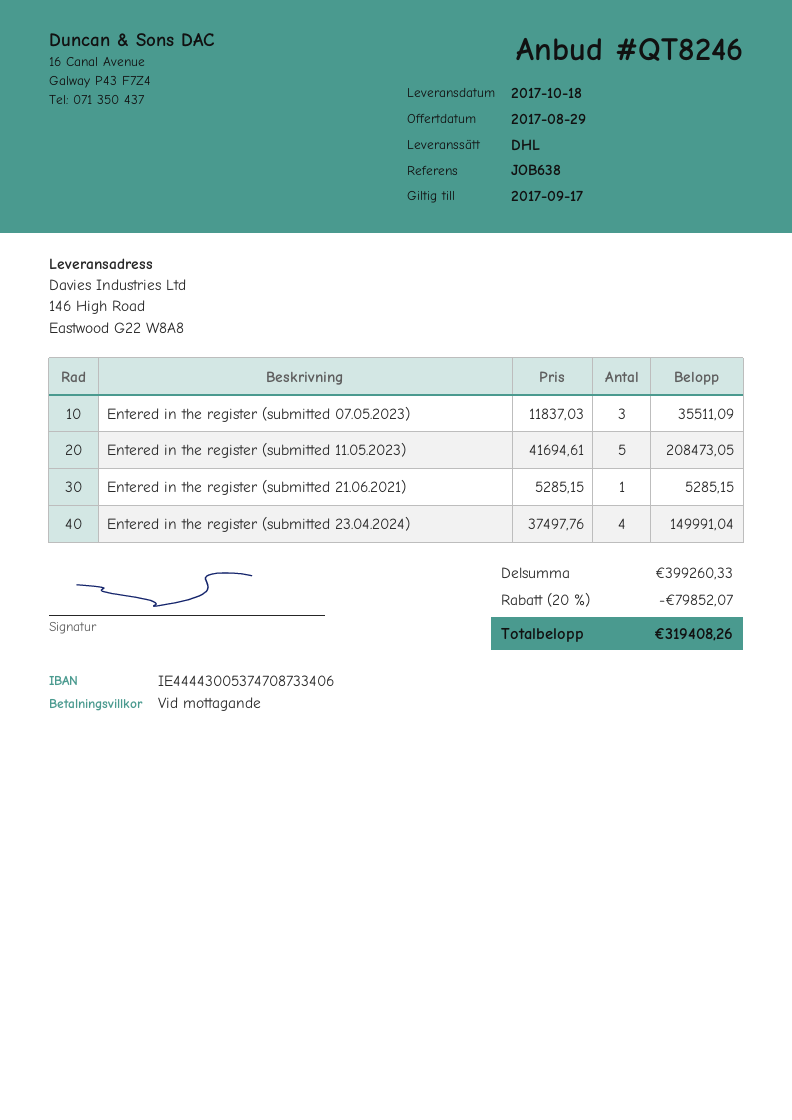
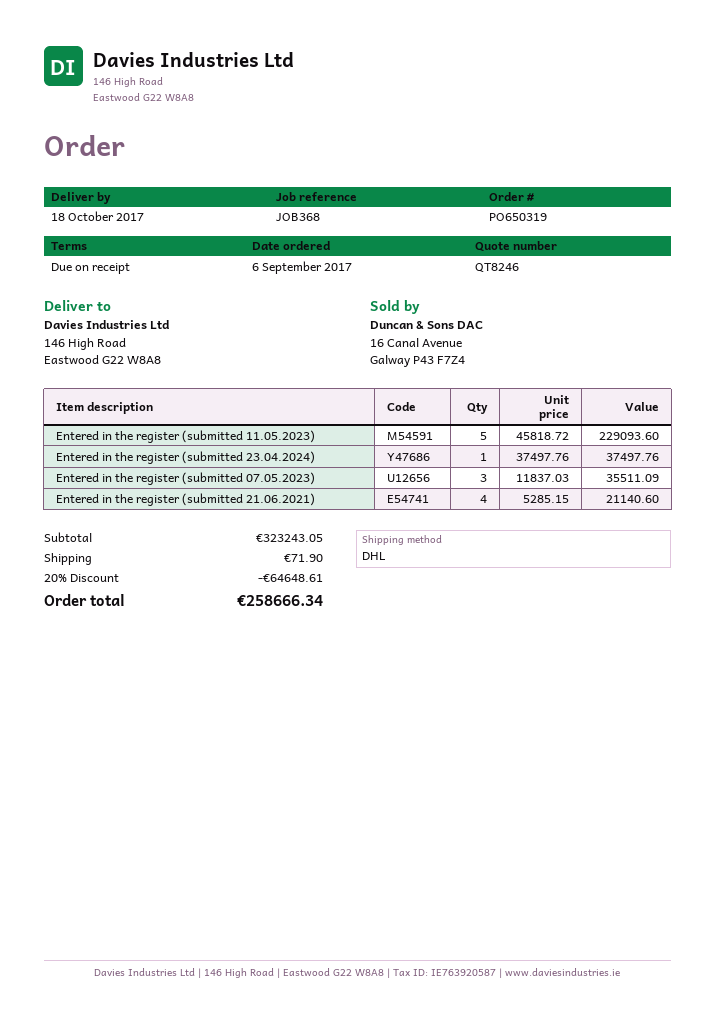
reference: JOB638 -> JOB368
Entered in the register (submitted 11.05.2023): 5 x 41694.61 = 208473.05 -> 5 x 45818.72 = 229093.60
Entered in the register (submitted 21.06.2021): 1 x 5285.15 = 5285.15 -> 4 x 5285.15 = 21140.60
Entered in the register (submitted 23.04.2024): 4 x 37497.76 = 149991.04 -> 1 x 37497.76 = 37497.76
subtotal: 399260.33 -> 323243.05
discount: 20% = 79852.07 -> 20% = 64648.61
shipping: none -> 71.90
total: 319408.26 -> 258666.34

